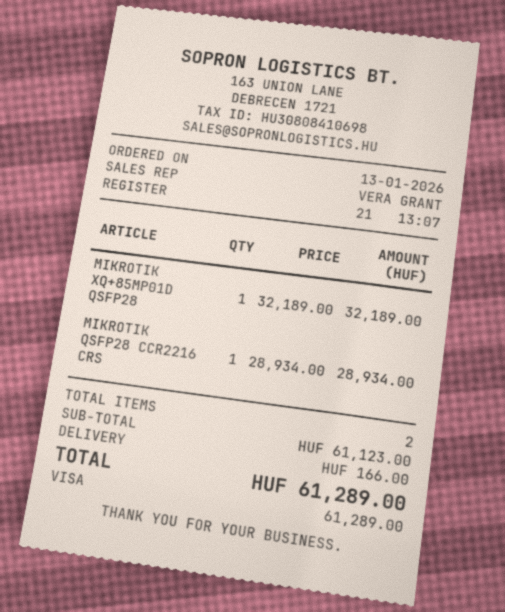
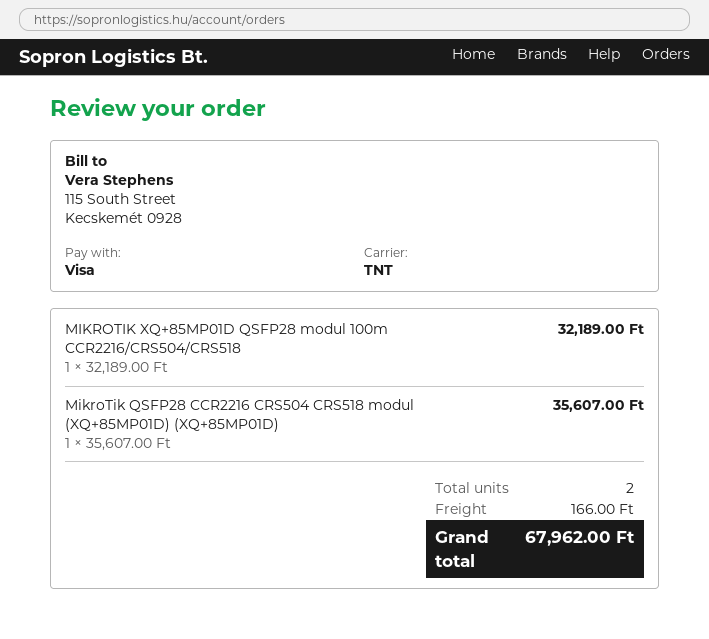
MIKROTIK QSFP28 CCR2216 CRS: 1 x 28934.00 = 28934.00 -> 1 x 35607.00 = 35607.00
total: 61289.00 -> 67962.00

